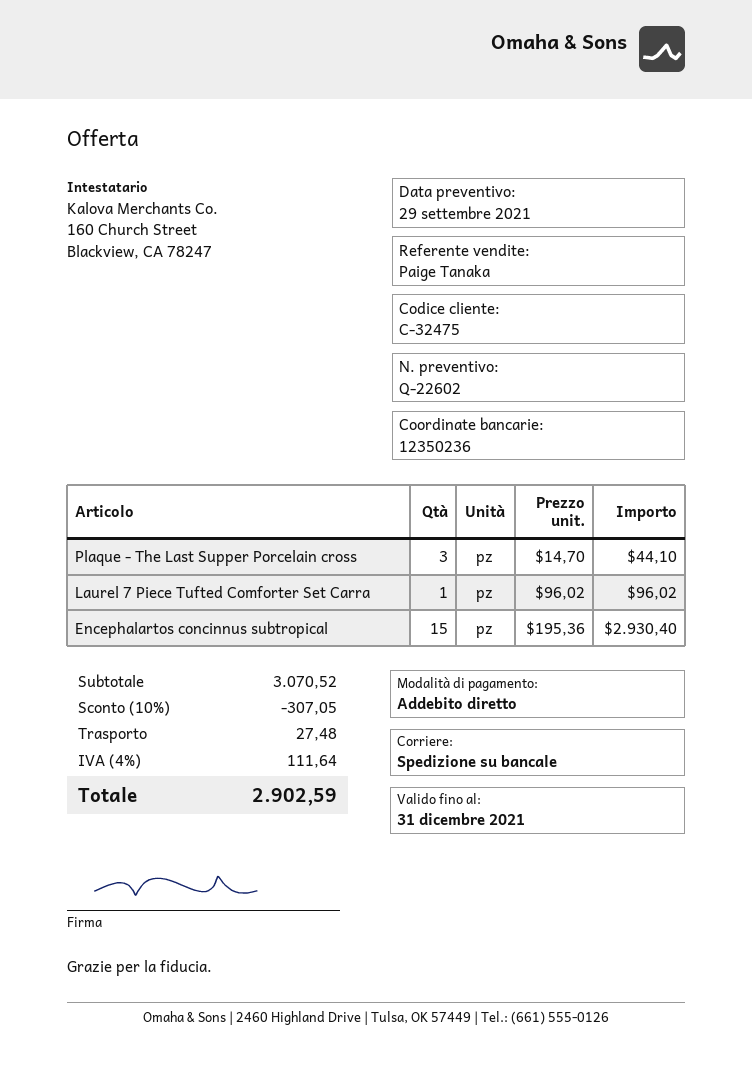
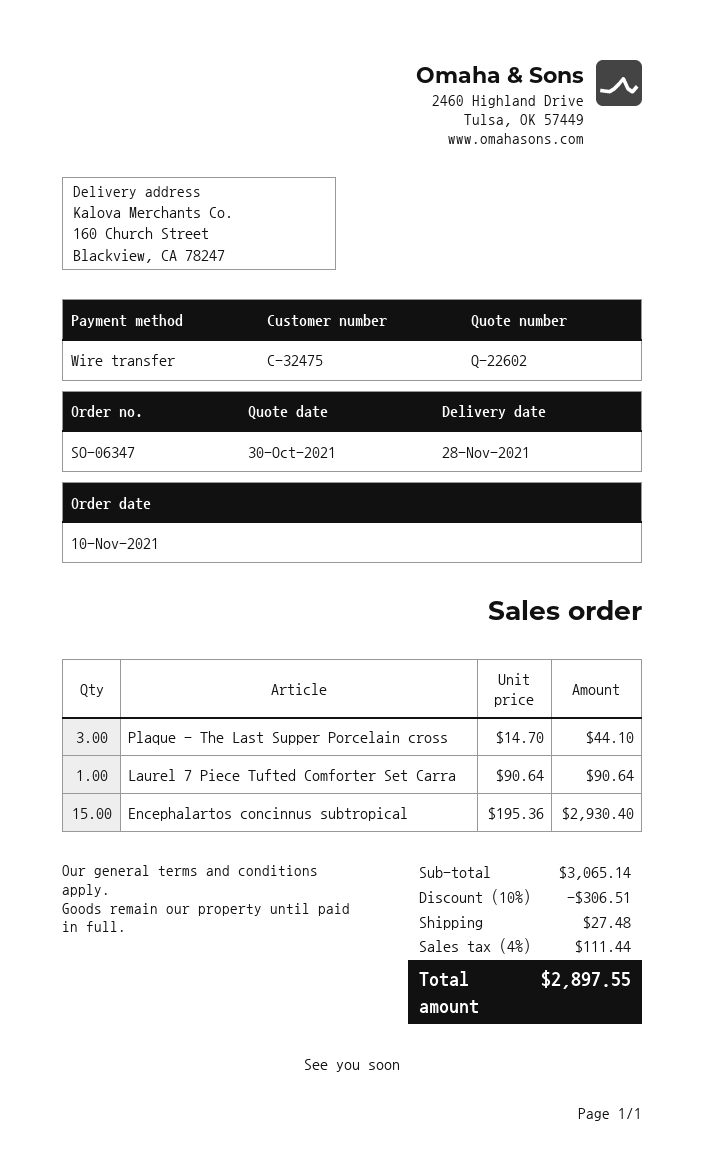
quote date: 2021-09-29 -> 2021-10-30
payment method: direct debit -> bank transfer
Laurel 7 Piece Tufted Comforter Set Carra: 1 x 96.02 = 96.02 -> 1 x 90.64 = 90.64
subtotal: 3070.52 -> 3065.14
discount: 10% = 307.05 -> 10% = 306.51
tax: 4% = 111.64 -> 4% = 111.44
total: 2902.59 -> 2897.55

